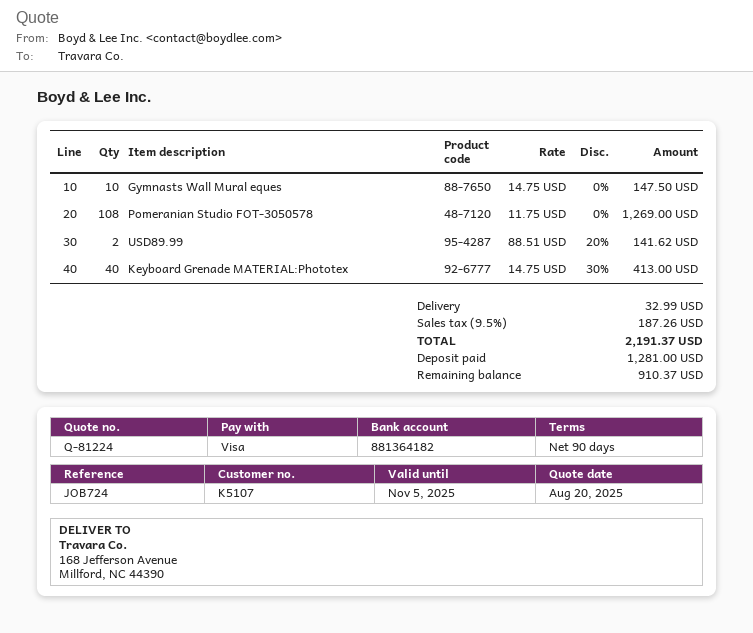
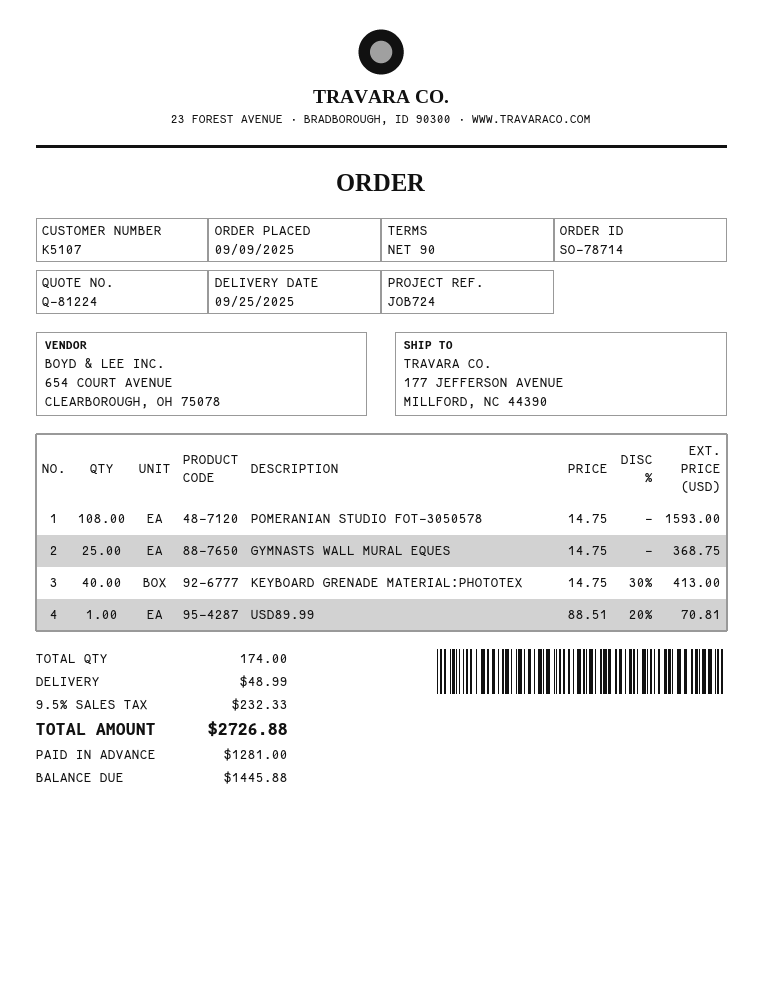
ship to: 168 Jefferson Avenue, Millford, NC 44390 -> 177 JEFFERSON AVENUE, MILLFORD, NC 44390
Gymnasts Wall Mural eques: 10 x 14.75 = 147.50 -> 25 x 14.75 = 368.75
Pomeranian Studio FOT-3050578: 108 x 11.75 = 1269.00 -> 108 x 14.75 = 1593.00
USD89.99: 2 x 88.51 - 20% = 141.62 -> 1 x 88.51 - 20% = 70.81
shipping: 32.99 -> 48.99
tax: 9.5% = 187.26 -> 9.5% = 232.33
total: 2191.37 -> 2726.88
balance: 910.37 -> 1445.88

